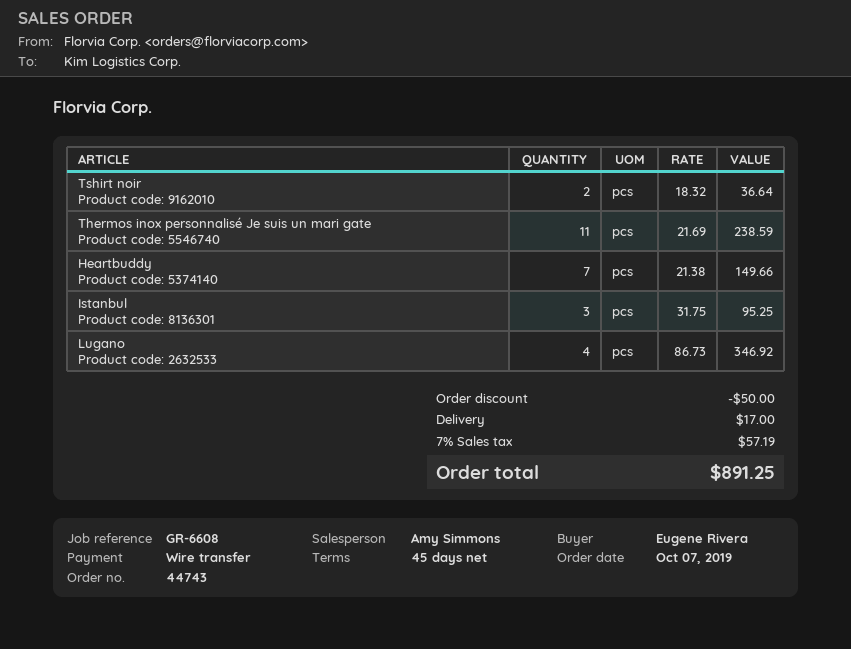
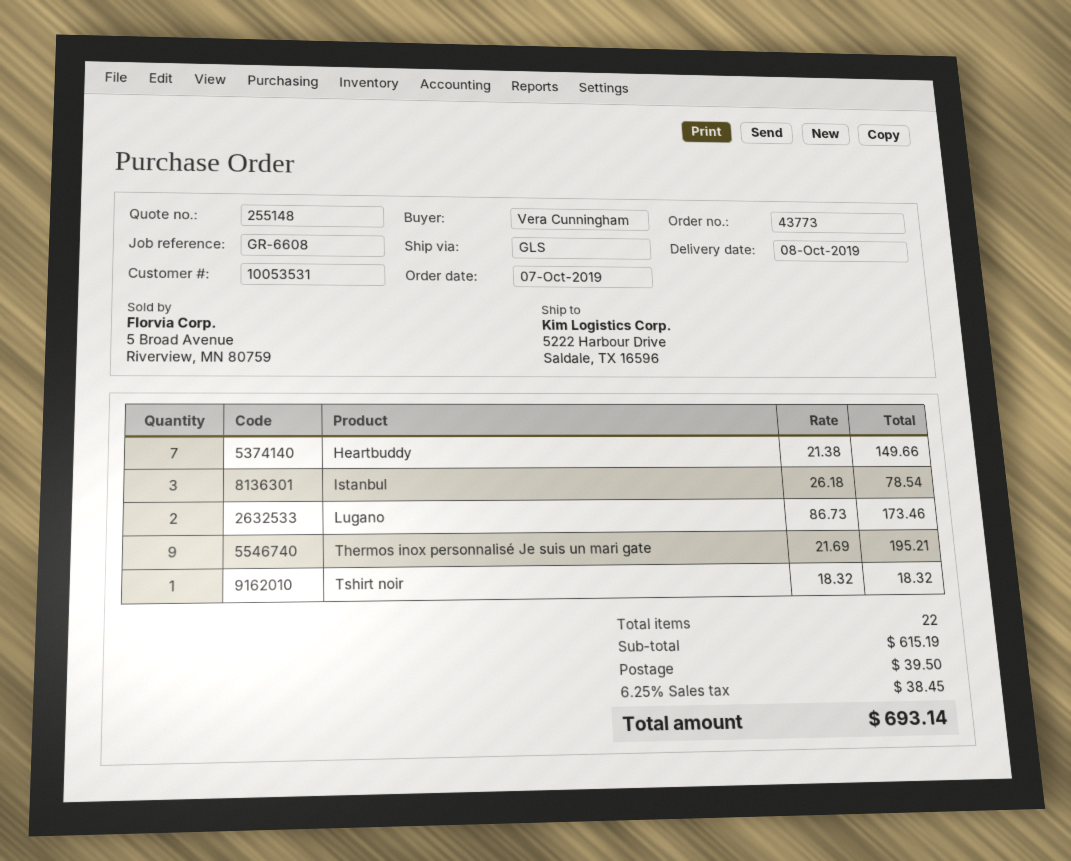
order number: 44743 -> 43773
ordered by: Eugene Rivera -> Vera Cunningham
Tshirt noir: 2 x 18.32 = 36.64 -> 1 x 18.32 = 18.32
Thermos inox personnalisé Je suis un mari gate: 11 x 21.69 = 238.59 -> 9 x 21.69 = 195.21
Istanbul: 3 x 31.75 = 95.25 -> 3 x 26.18 = 78.54
Lugano: 4 x 86.73 = 346.92 -> 2 x 86.73 = 173.46
discount: 50.00 -> none
shipping: 17.00 -> 39.50
tax: 7% = 57.19 -> 6.25% = 38.45
total: 891.25 -> 693.14

